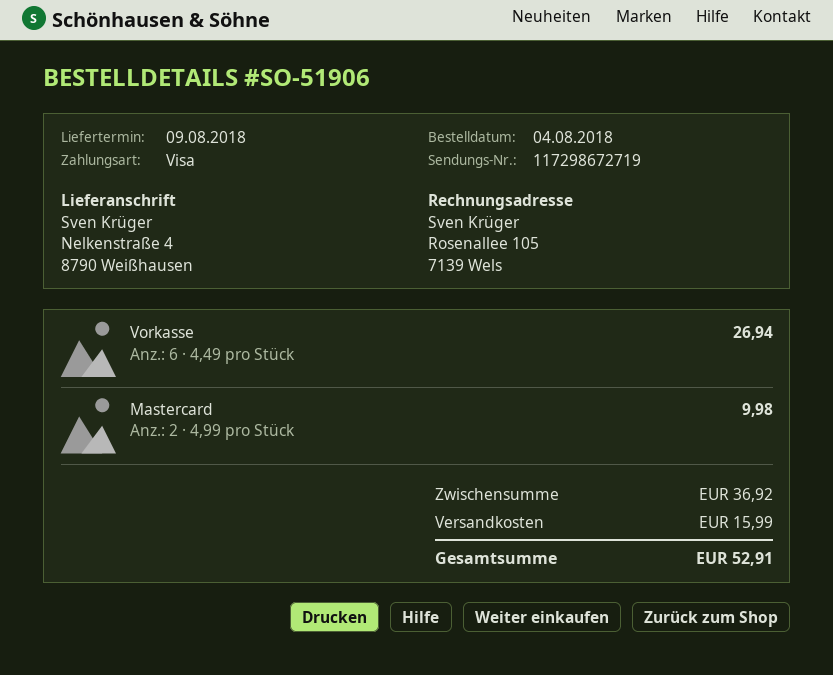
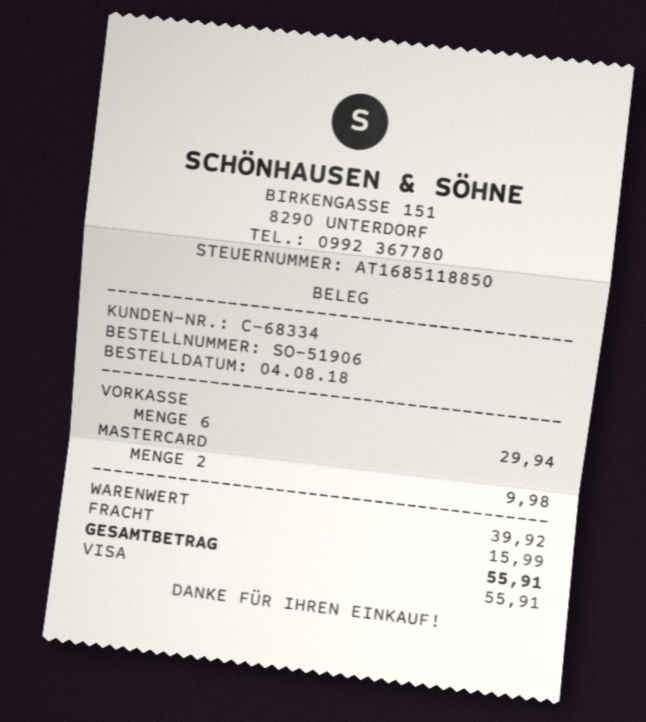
Vorkasse: 6 for 26.94 -> 6 for 29.94
subtotal: 36.92 -> 39.92
total: 52.91 -> 55.91

